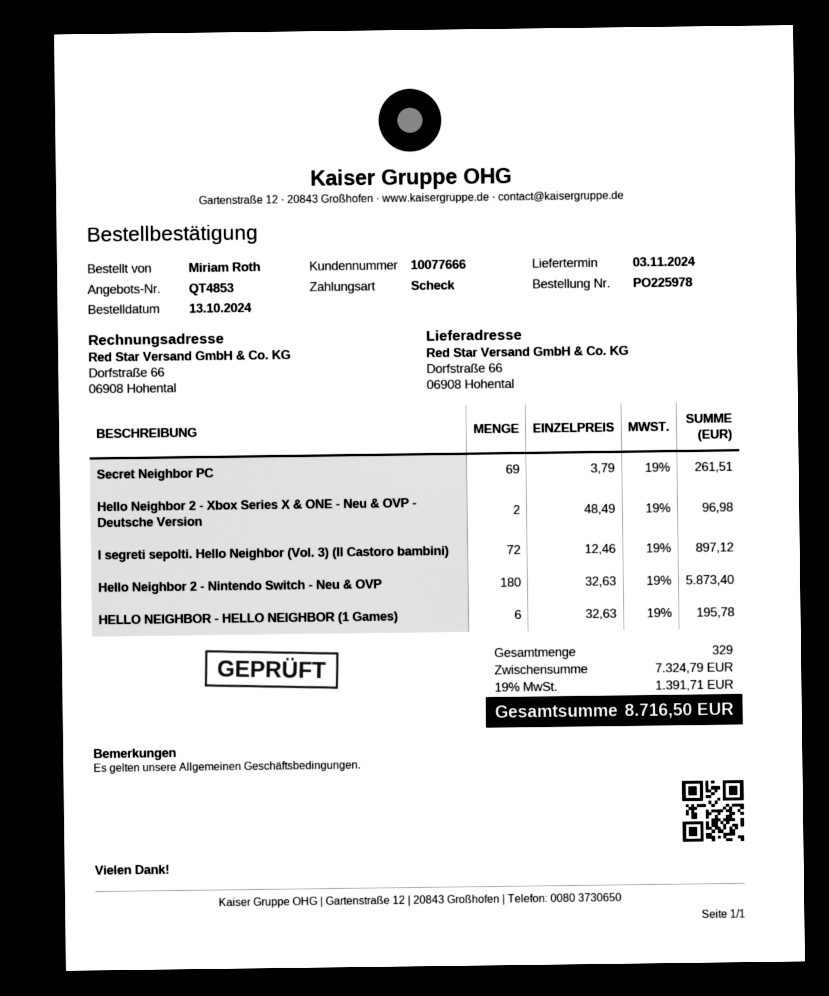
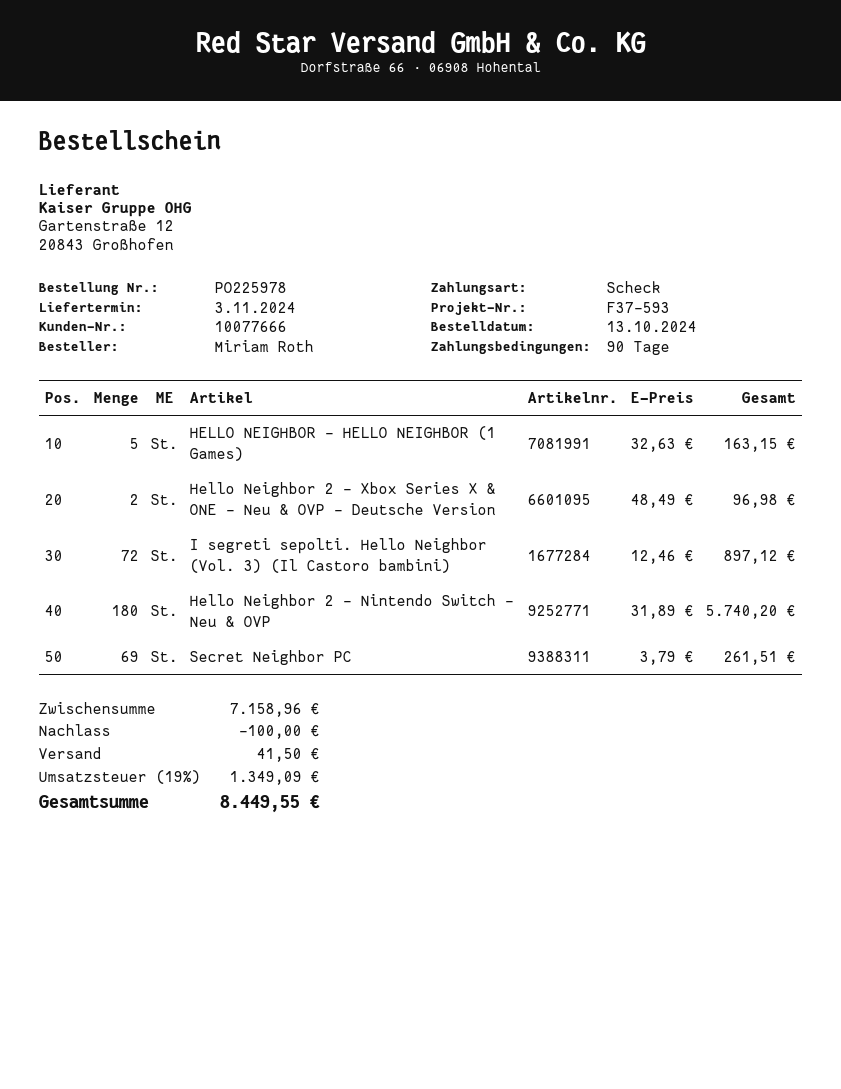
Hello Neighbor 2 - Nintendo Switch - Neu & OVP: 180 x 32.63 = 5873.40 -> 180 x 31.89 = 5740.20
HELLO NEIGHBOR - HELLO NEIGHBOR (1 Games): 6 x 32.63 = 195.78 -> 5 x 32.63 = 163.15
subtotal: 7324.79 -> 7158.96
discount: none -> 100.00
shipping: none -> 41.50
tax: 19% = 1391.71 -> 19% = 1349.09
total: 8716.50 -> 8449.55

